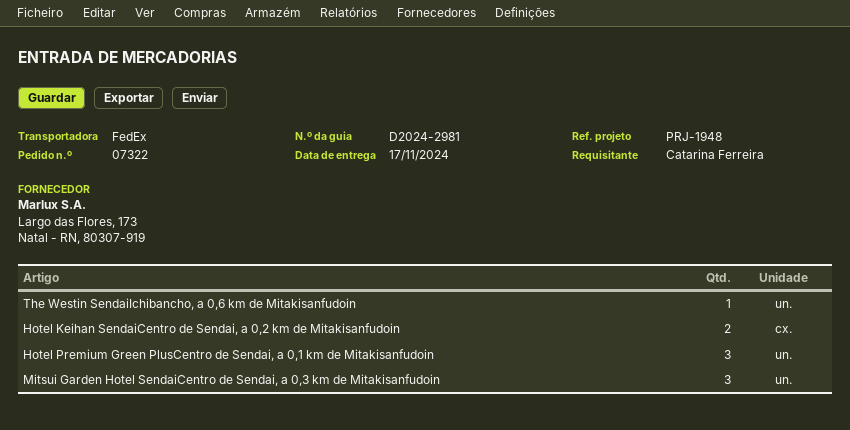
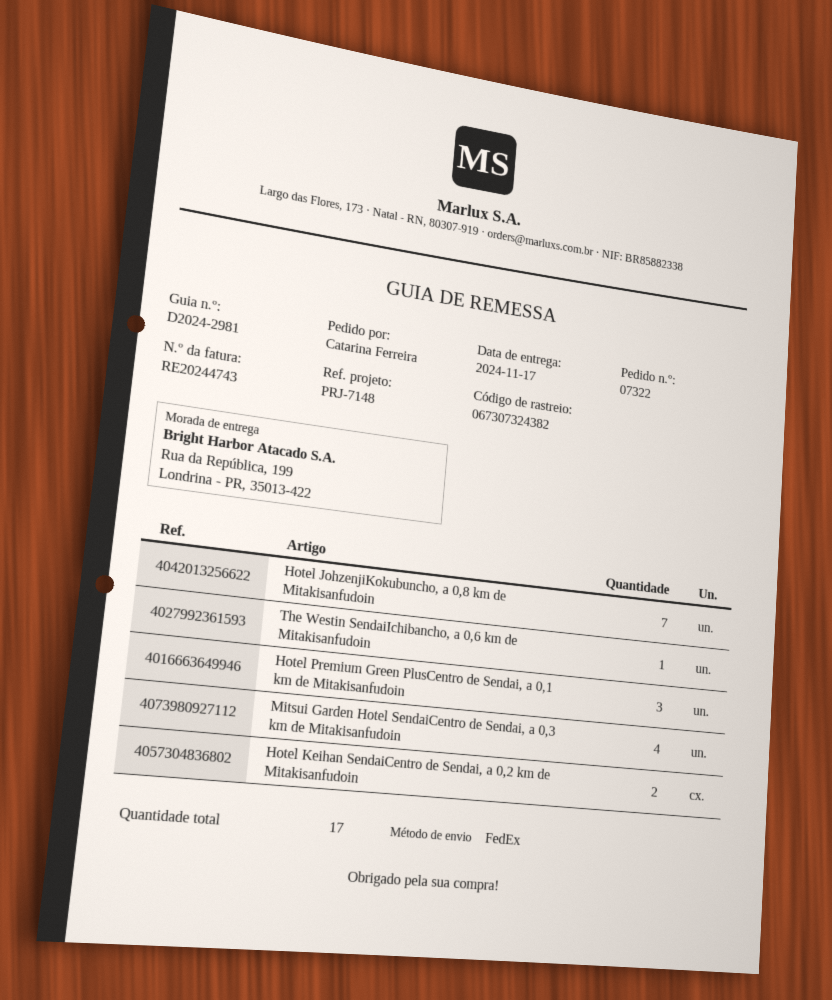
reference: PRJ-1948 -> PRJ-7148
Mitsui Garden Hotel SendaiCentro de Sendai, a 0,3 km de Mitakisanfudoin: 3 -> 4
Hotel JohzenjiKokubuncho, a 0,8 km de Mitakisanfudoin: none -> 7

